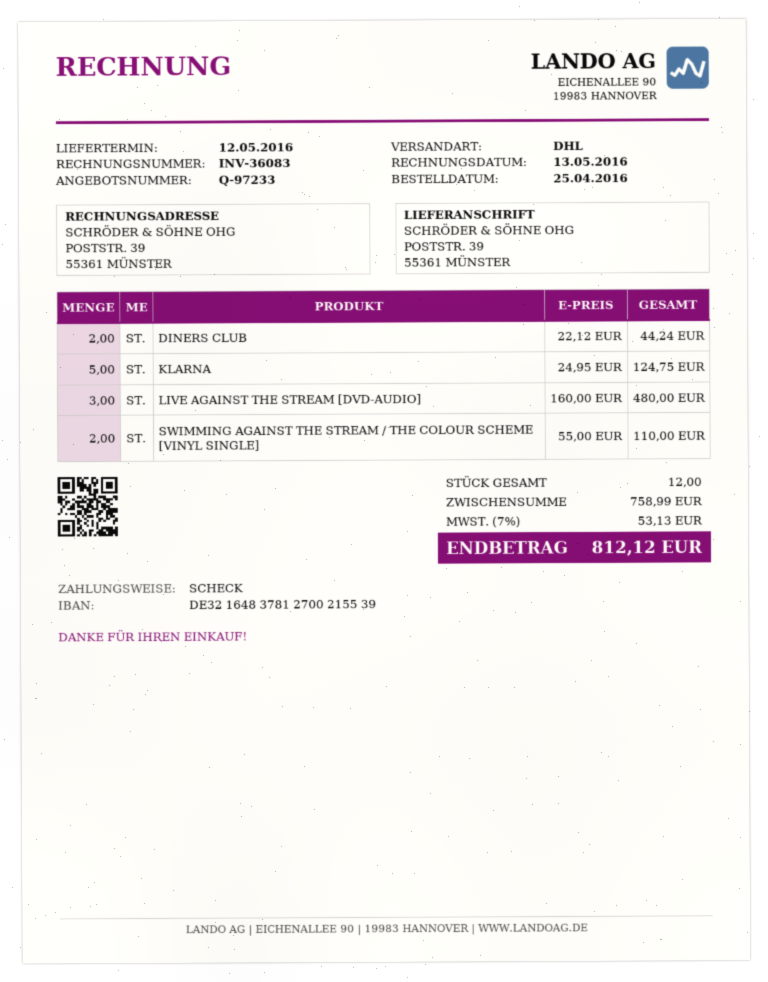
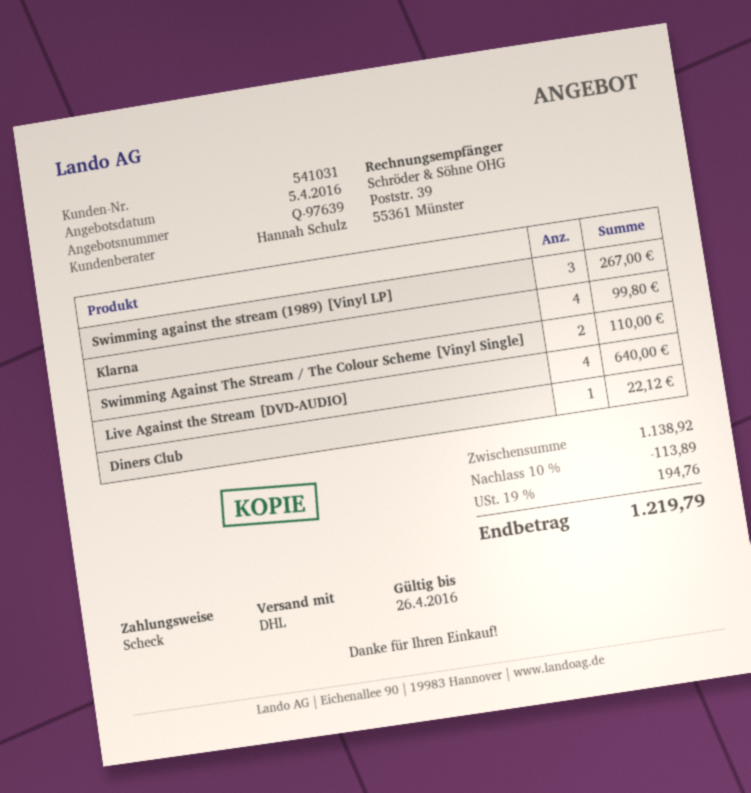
quote number: Q-97233 -> Q-97639
DINERS CLUB: 2 for 44.24 -> 1 for 22.12
KLARNA: 5 for 124.75 -> 4 for 99.80
LIVE AGAINST THE STREAM [DVD-AUDIO]: 3 for 480.00 -> 4 for 640.00
Swimming against the stream (1989) [Vinyl LP]: none -> 3 for 267.00
subtotal: 758.99 -> 1138.92
discount: none -> 10% = 113.89
tax: 7% = 53.13 -> 19% = 194.76
total: 812.12 -> 1219.79

